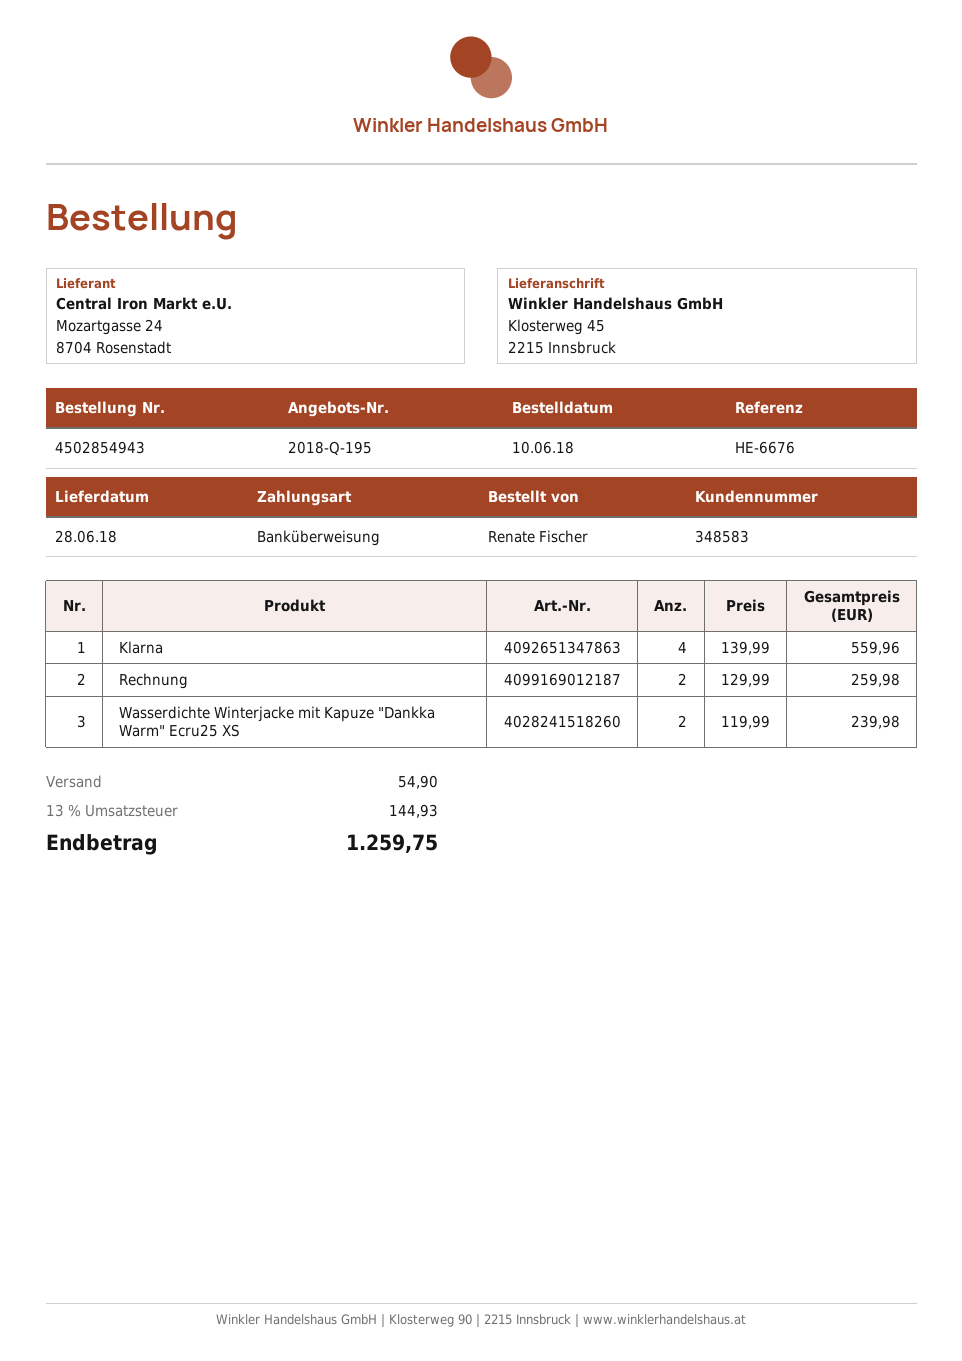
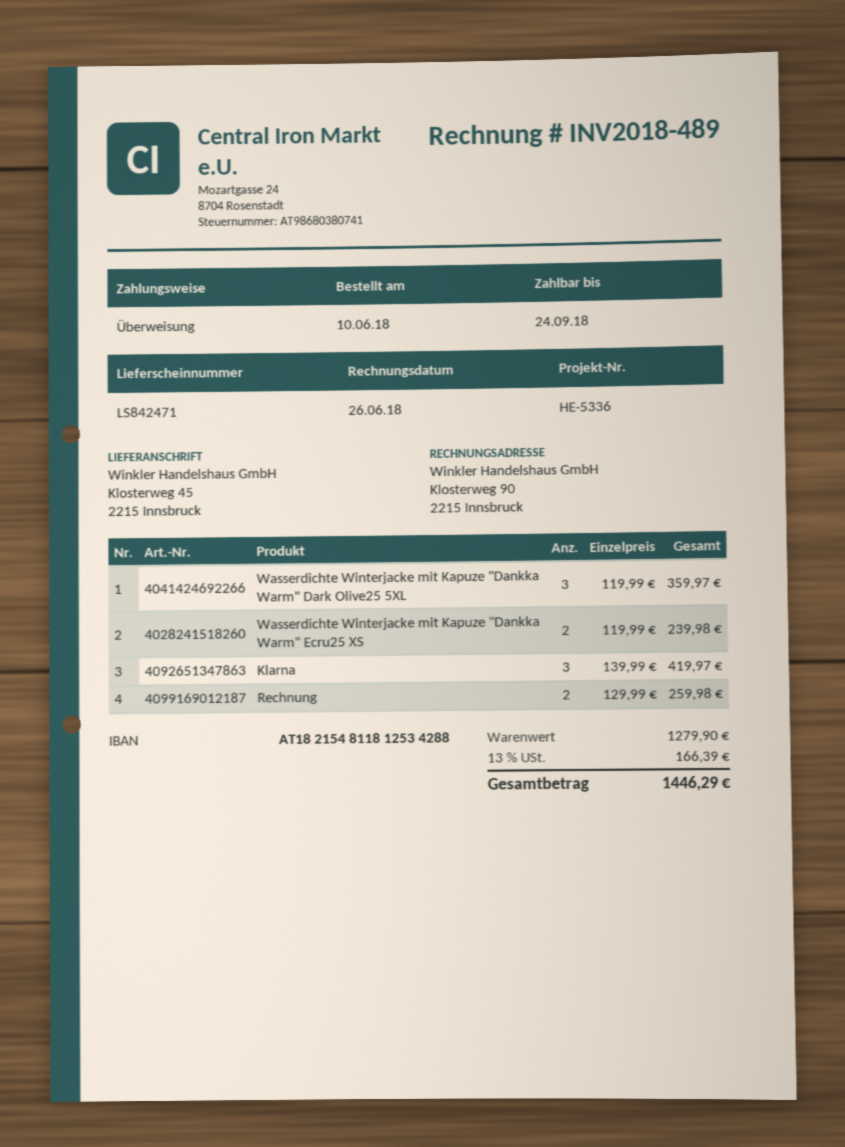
reference: HE-6676 -> HE-5336
Klarna: 4 x 139.99 = 559.96 -> 3 x 139.99 = 419.97
Wasserdichte Winterjacke mit Kapuze "Dankka Warm" Dark Olive25 5XL: none -> 3 x 119.99 = 359.97
shipping: 54.90 -> none
tax: 13% = 144.93 -> 13% = 166.39
total: 1259.75 -> 1446.29

